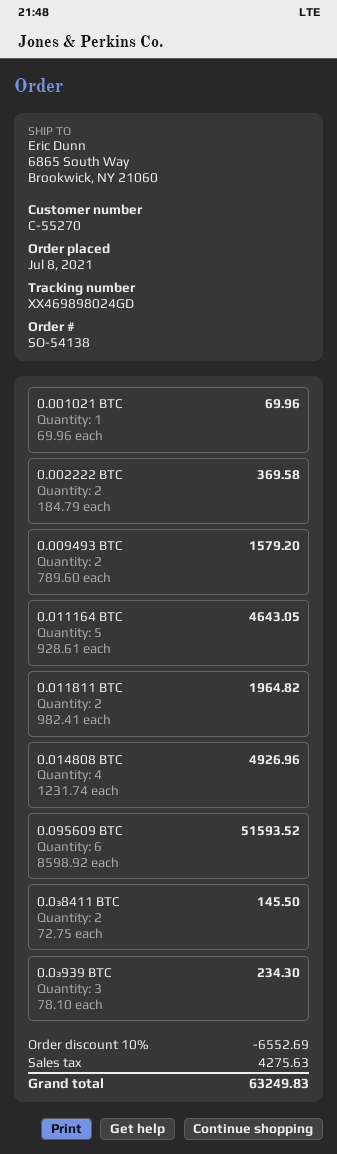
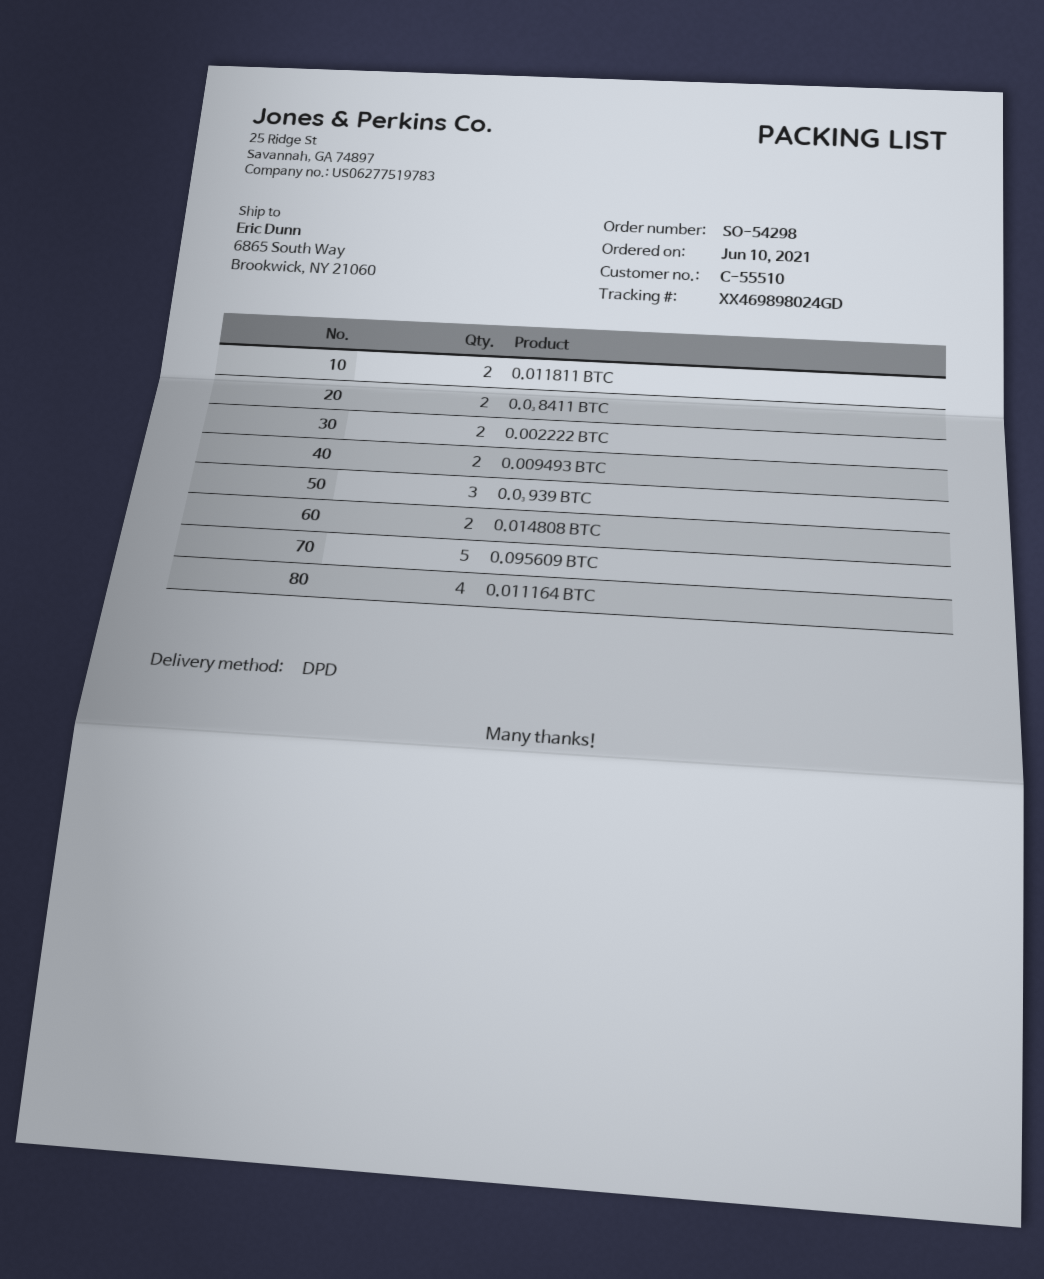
order number: SO-54138 -> SO-54298
order date: 2021-07-08 -> 2021-06-10
customer number: C-55270 -> C-55510
0.001021 BTC: 1 -> none
0.011164 BTC: 5 -> 4
0.014808 BTC: 4 -> 2
0.095609 BTC: 6 -> 5

